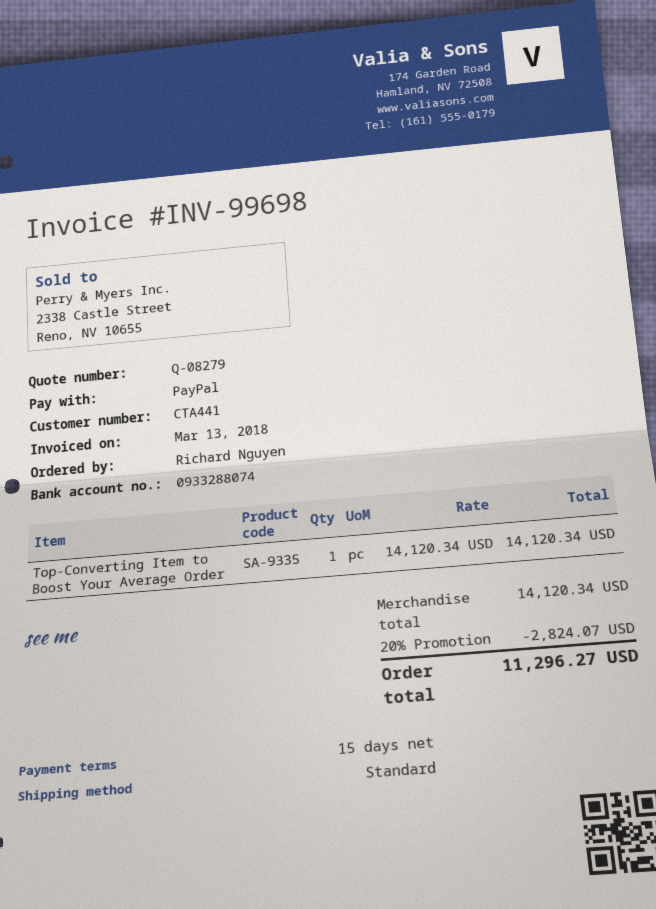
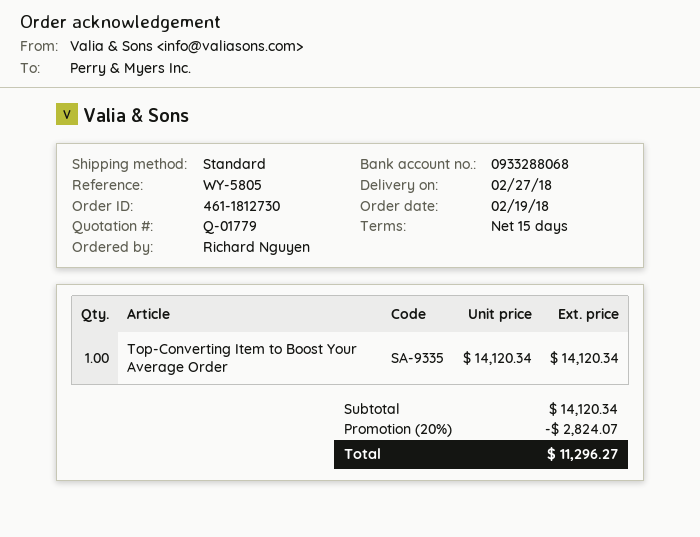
quote number: Q-08279 -> Q-01779
bank account: 0933288074 -> 0933288068

